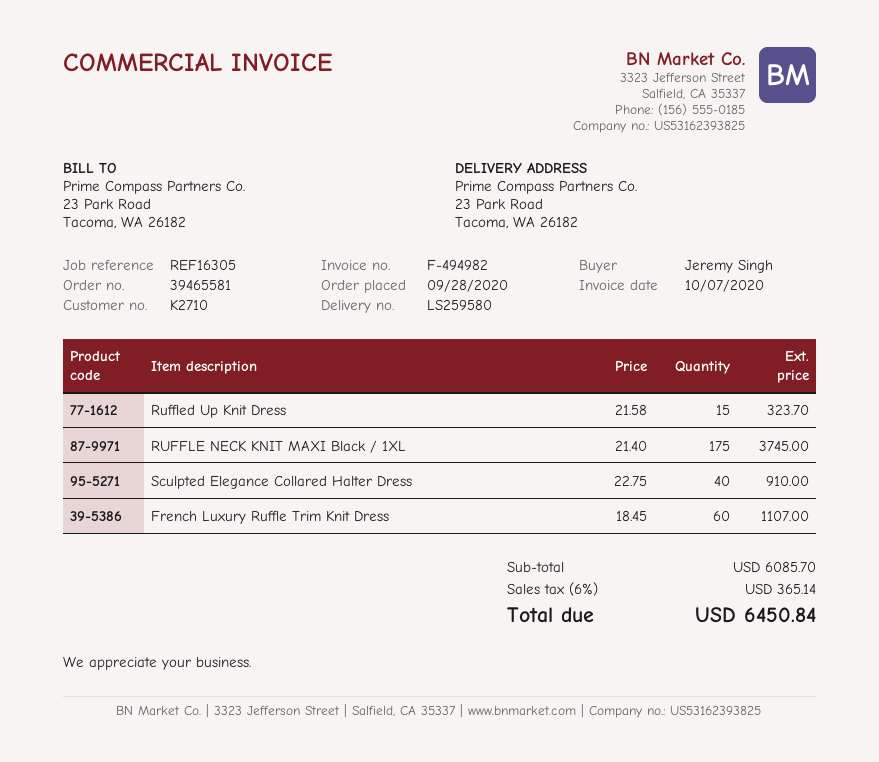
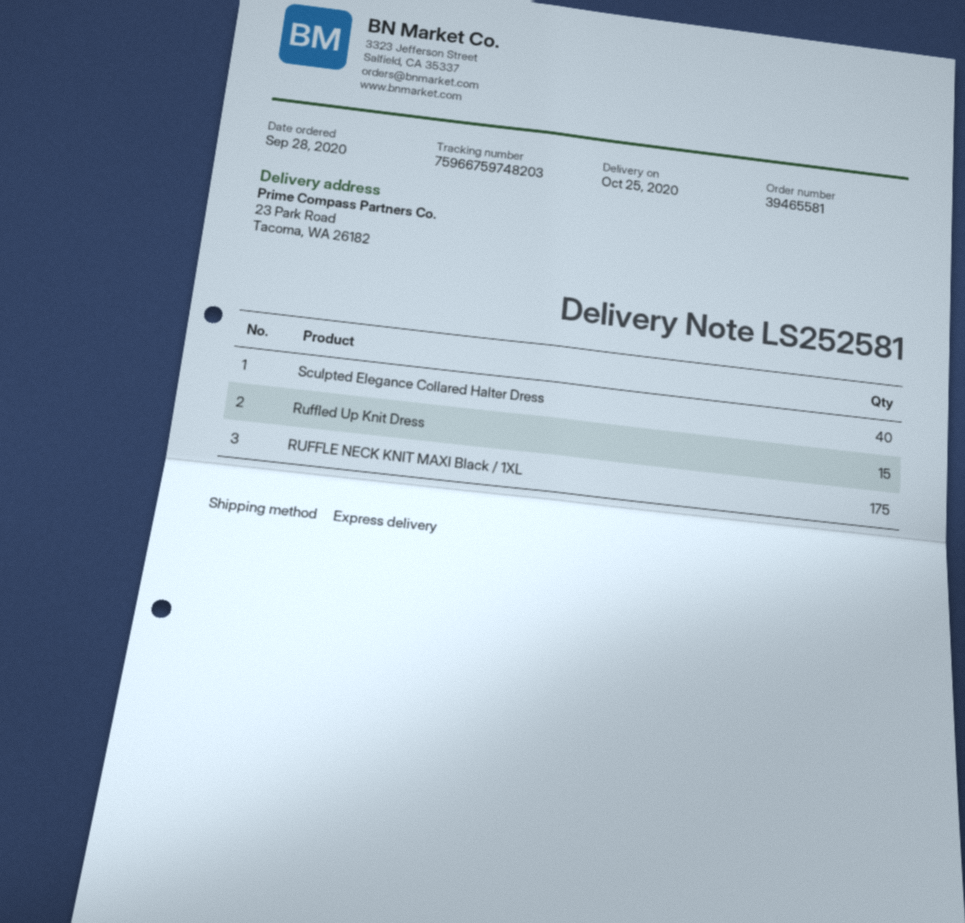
delivery note number: LS259580 -> LS252581
French Luxury Ruffle Trim Knit Dress: 60 -> none

